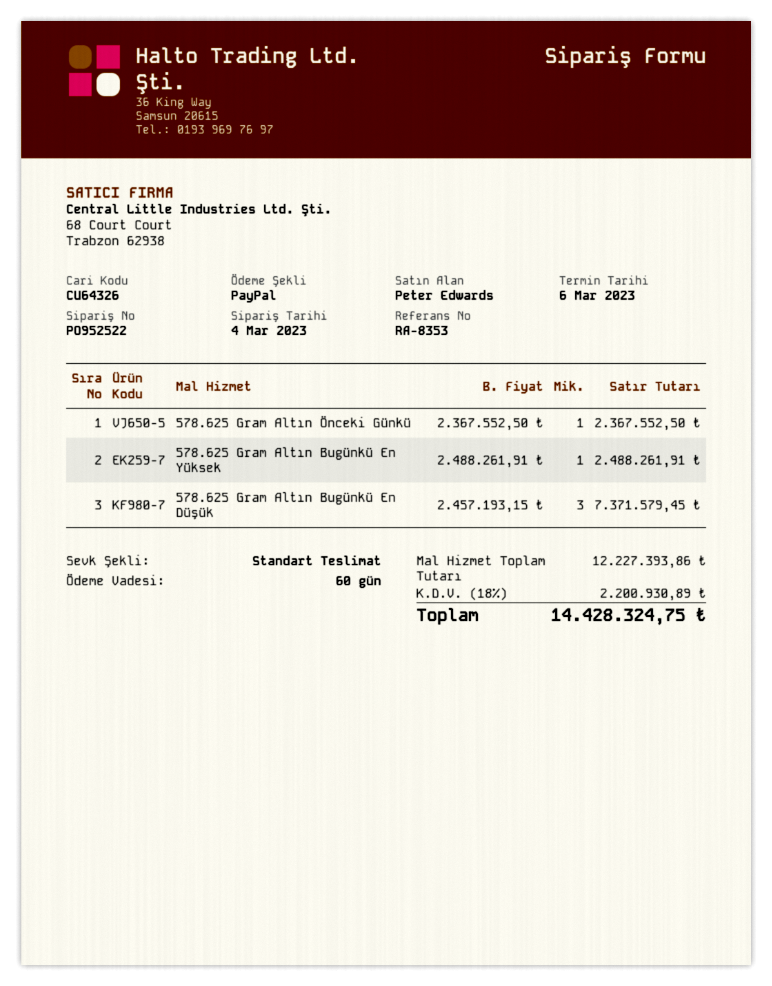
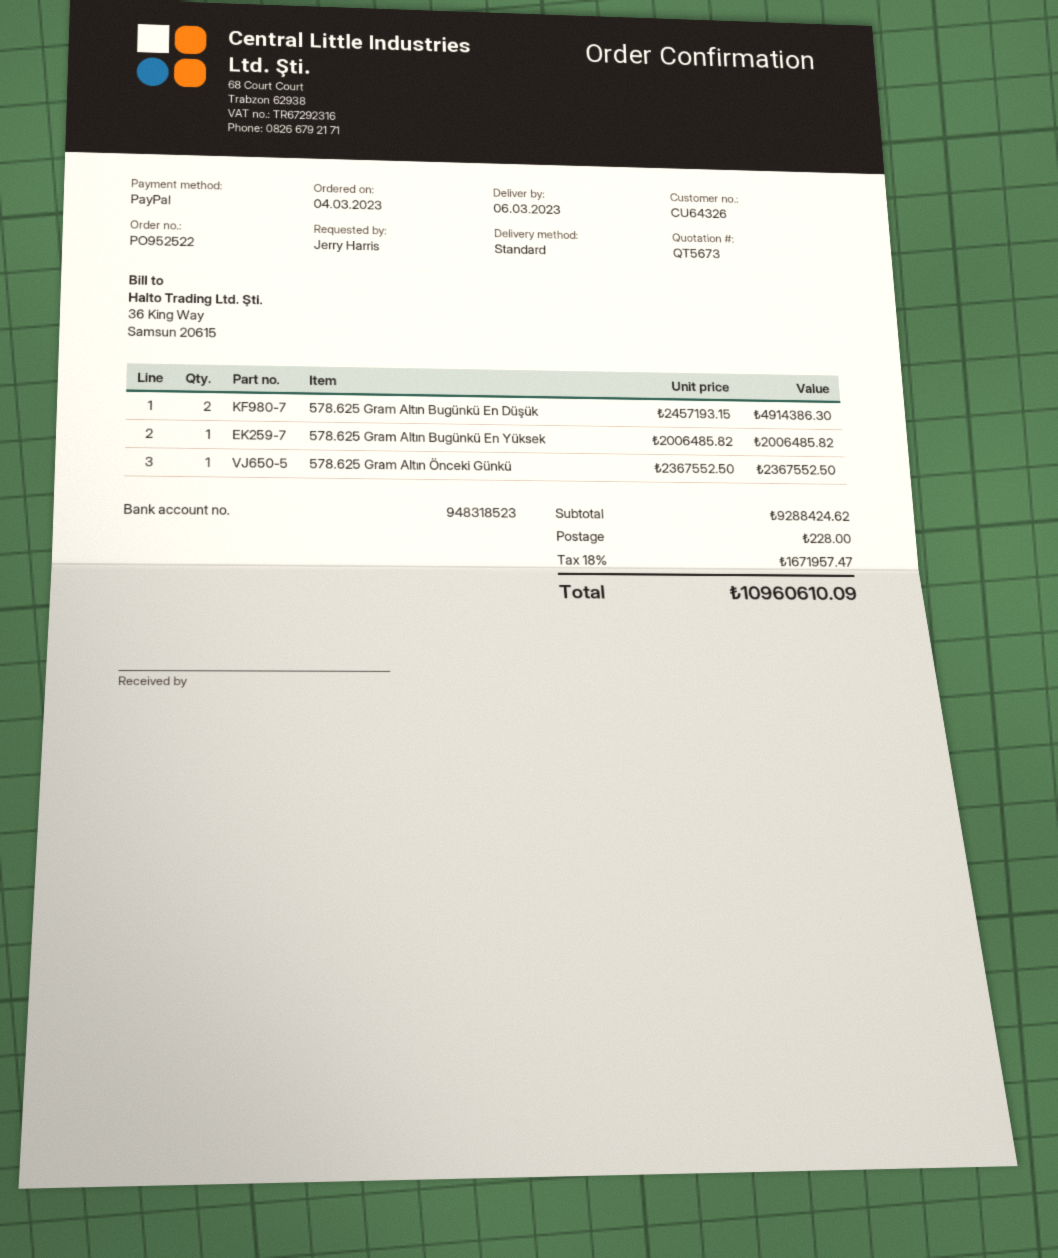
ordered by: Peter Edwards -> Jerry Harris
578.625 Gram Altın Bugünkü En Yüksek: 1 x 2488261.91 = 2488261.91 -> 1 x 2006485.82 = 2006485.82
578.625 Gram Altın Bugünkü En Düşük: 3 x 2457193.15 = 7371579.45 -> 2 x 2457193.15 = 4914386.30
subtotal: 12227393.86 -> 9288424.62
shipping: none -> 228.00
tax: 18% = 2200930.89 -> 18% = 1671957.47
total: 14428324.75 -> 10960610.09

